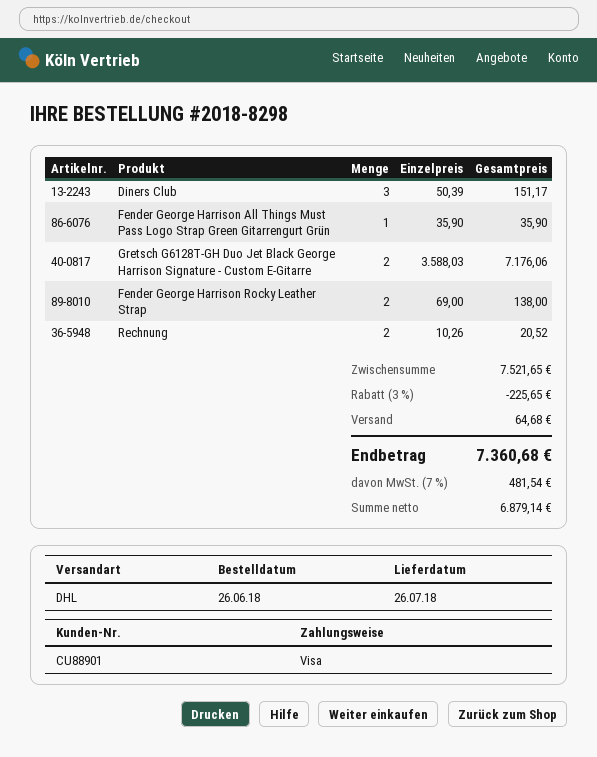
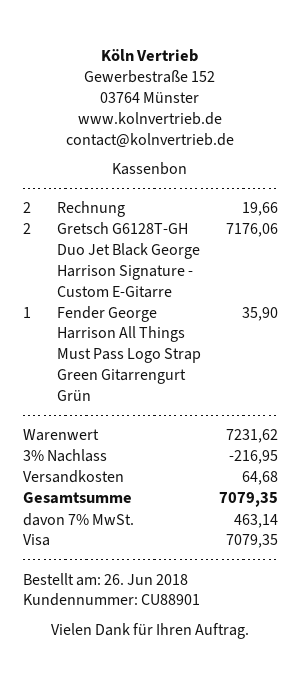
Diners Club: 3 for 151.17 -> none
Fender George Harrison Rocky Leather Strap: 2 for 138.00 -> none
Rechnung: 2 for 20.52 -> 2 for 19.66
subtotal: 7521.65 -> 7231.62
discount: 3% = 225.65 -> 3% = 216.95
tax: 7% = 481.54 -> 7% = 463.14
total: 7360.68 -> 7079.35

